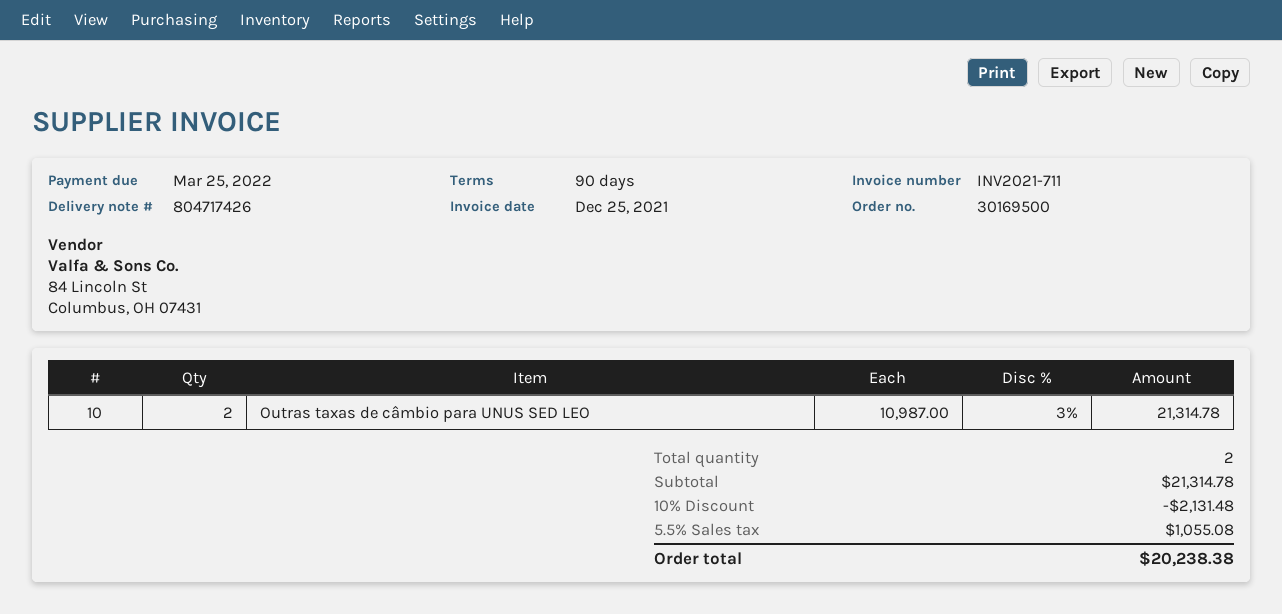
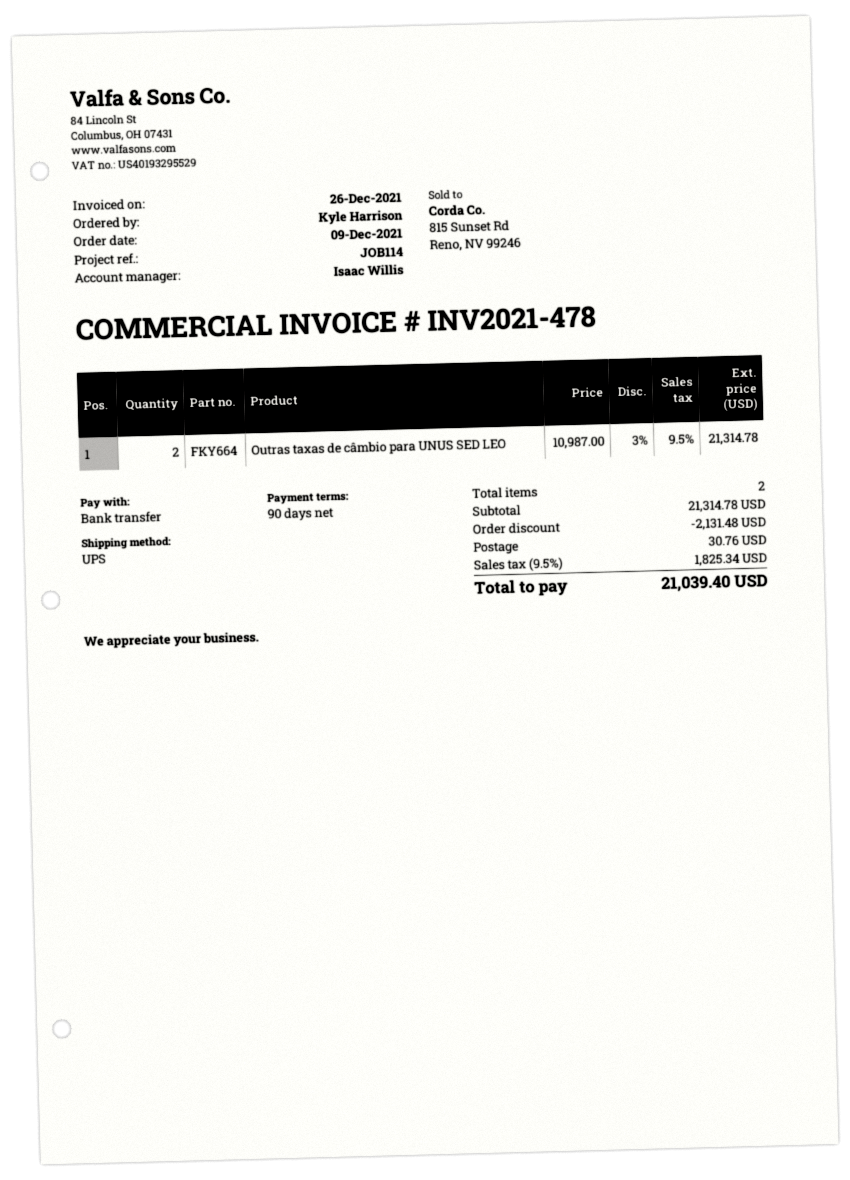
invoice number: INV2021-711 -> INV2021-478
invoice date: 2021-12-25 -> 2021-12-26
shipping: none -> 30.76
tax: 5.5% = 1055.08 -> 9.5% = 1825.34
total: 20238.38 -> 21039.40

